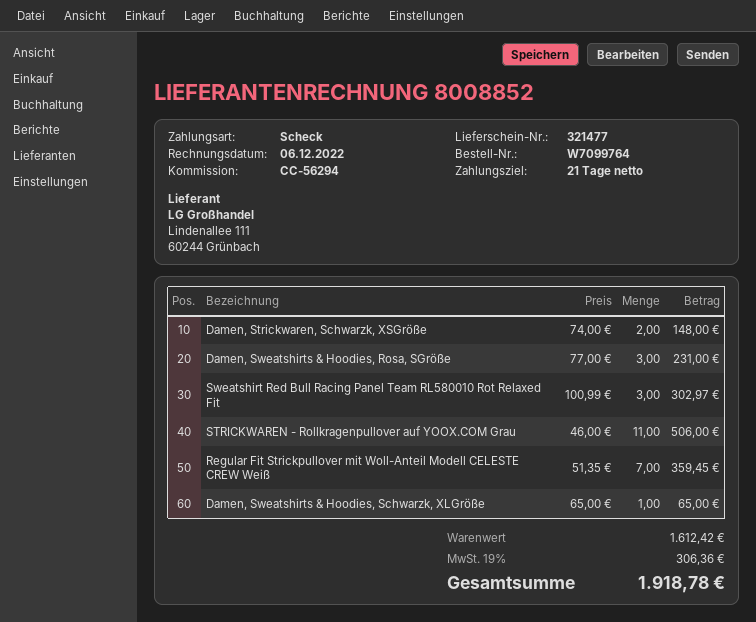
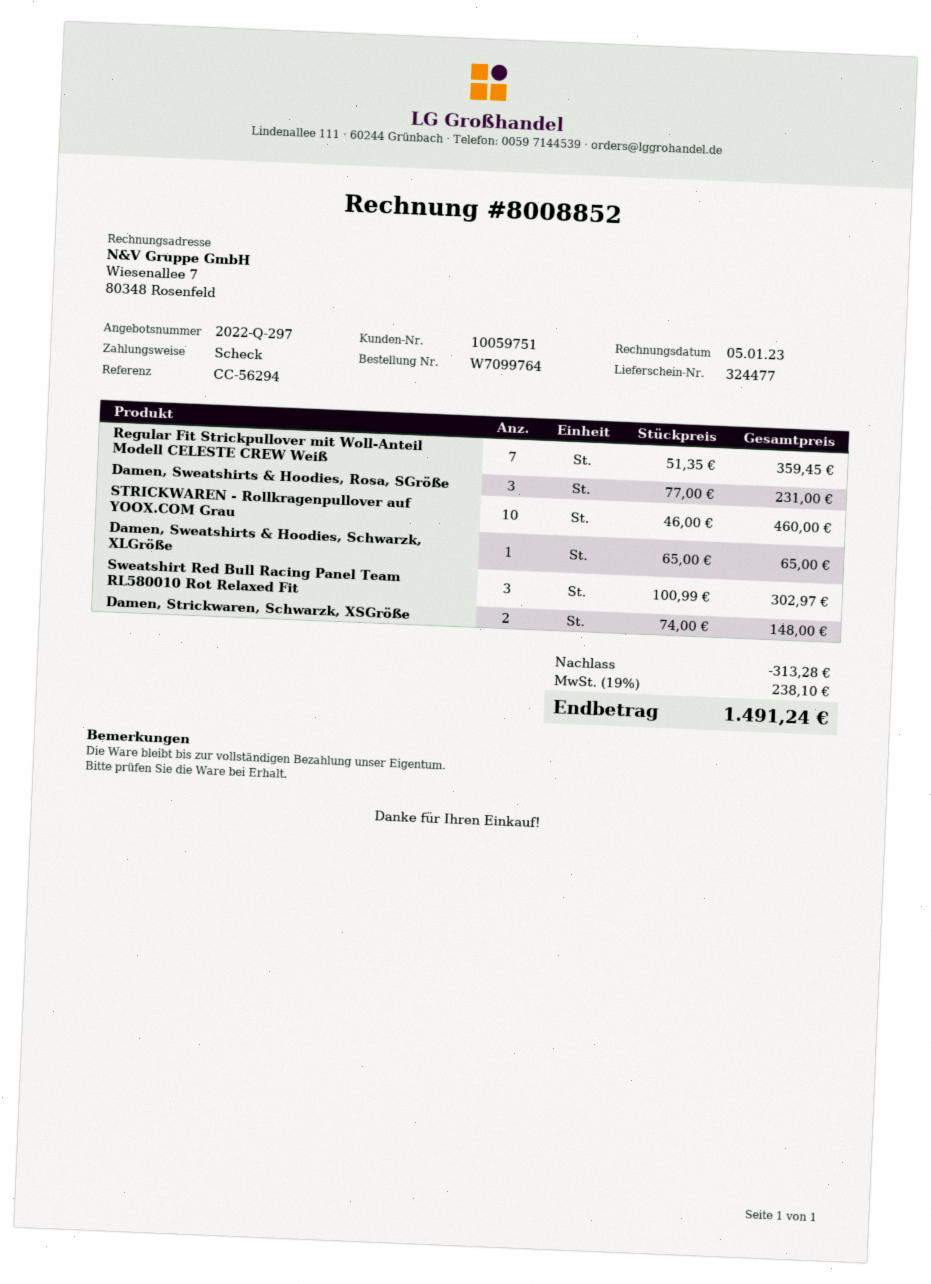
delivery note number: 321477 -> 324477
invoice date: 2022-12-06 -> 2023-01-05
STRICKWAREN - Rollkragenpullover auf YOOX.COM Grau: 11 x 46.00 = 506.00 -> 10 x 46.00 = 460.00
discount: none -> 313.28
tax: 19% = 306.36 -> 19% = 238.10
total: 1918.78 -> 1491.24

